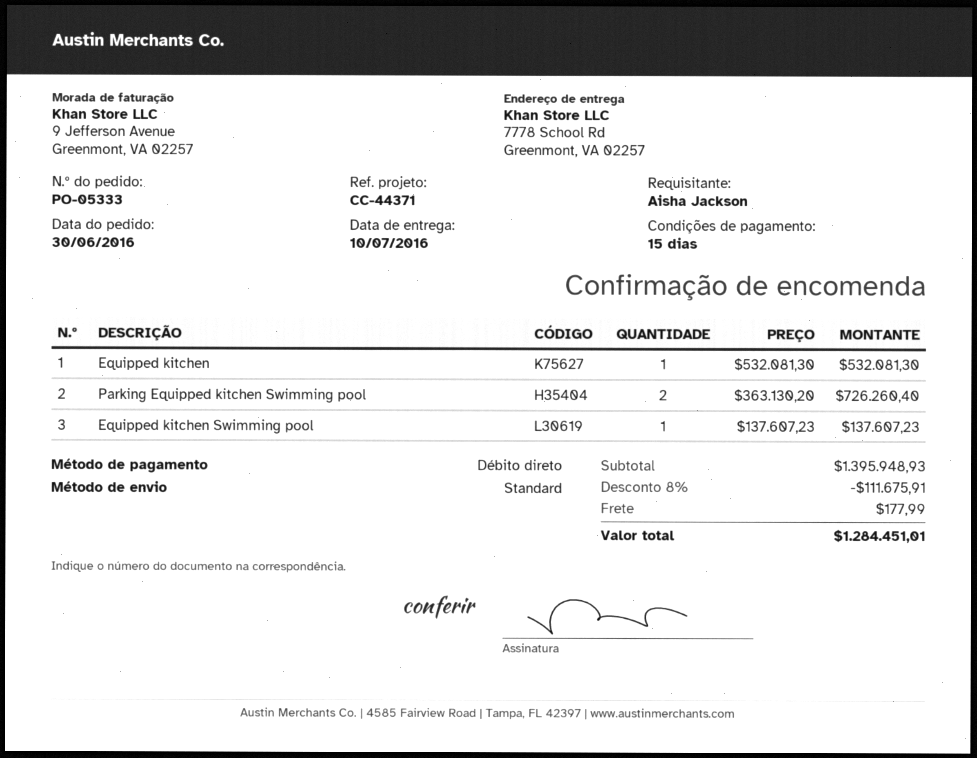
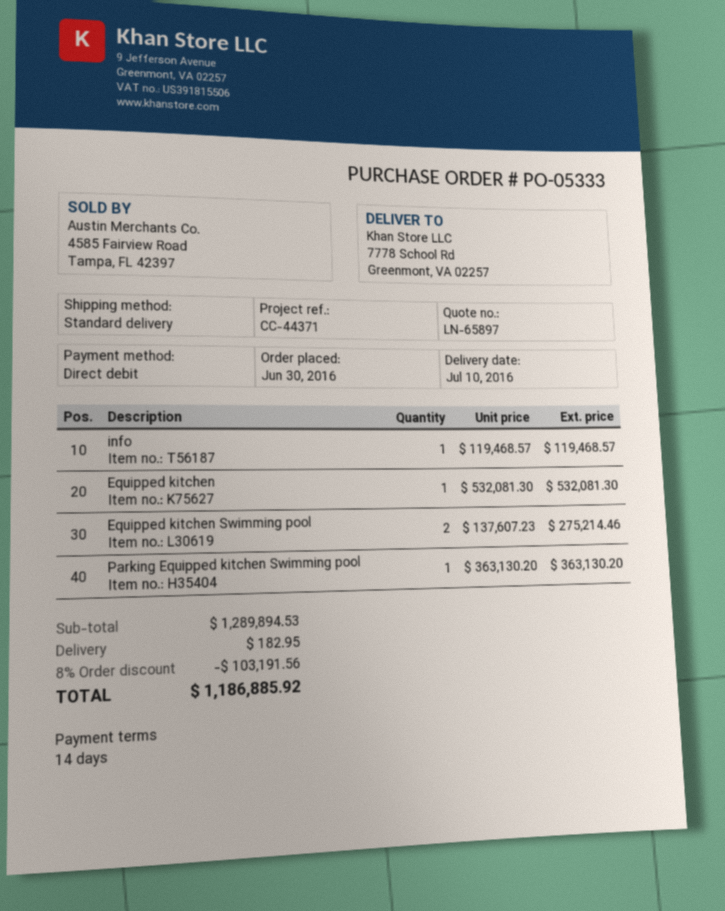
payment terms: 15 days -> 14 days
Parking Equipped kitchen Swimming pool: 2 x 363130.20 = 726260.40 -> 1 x 363130.20 = 363130.20
Equipped kitchen Swimming pool: 1 x 137607.23 = 137607.23 -> 2 x 137607.23 = 275214.46
info: none -> 1 x 119468.57 = 119468.57
subtotal: 1395948.93 -> 1289894.53
discount: 8% = 111675.91 -> 8% = 103191.56
shipping: 177.99 -> 182.95
total: 1284451.01 -> 1186885.92

